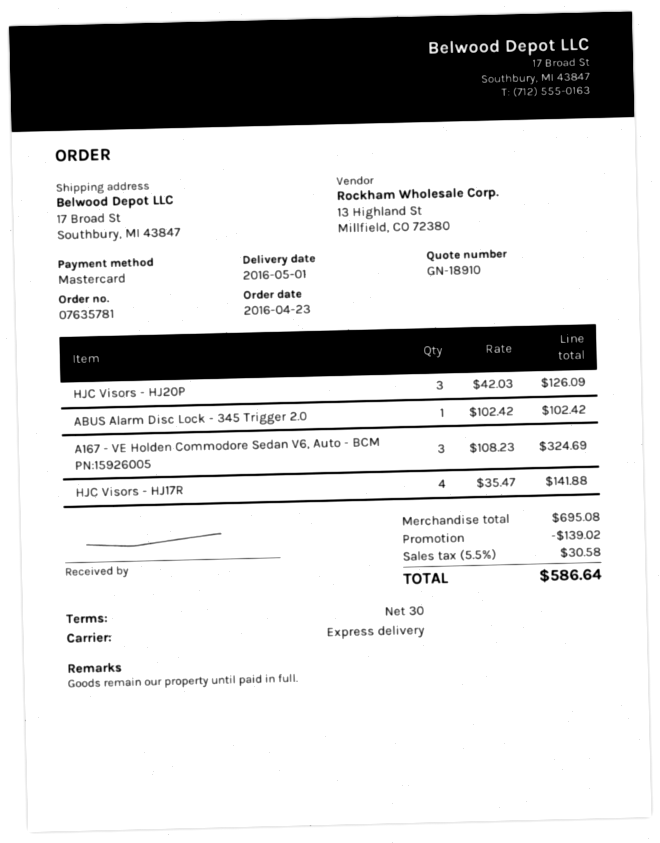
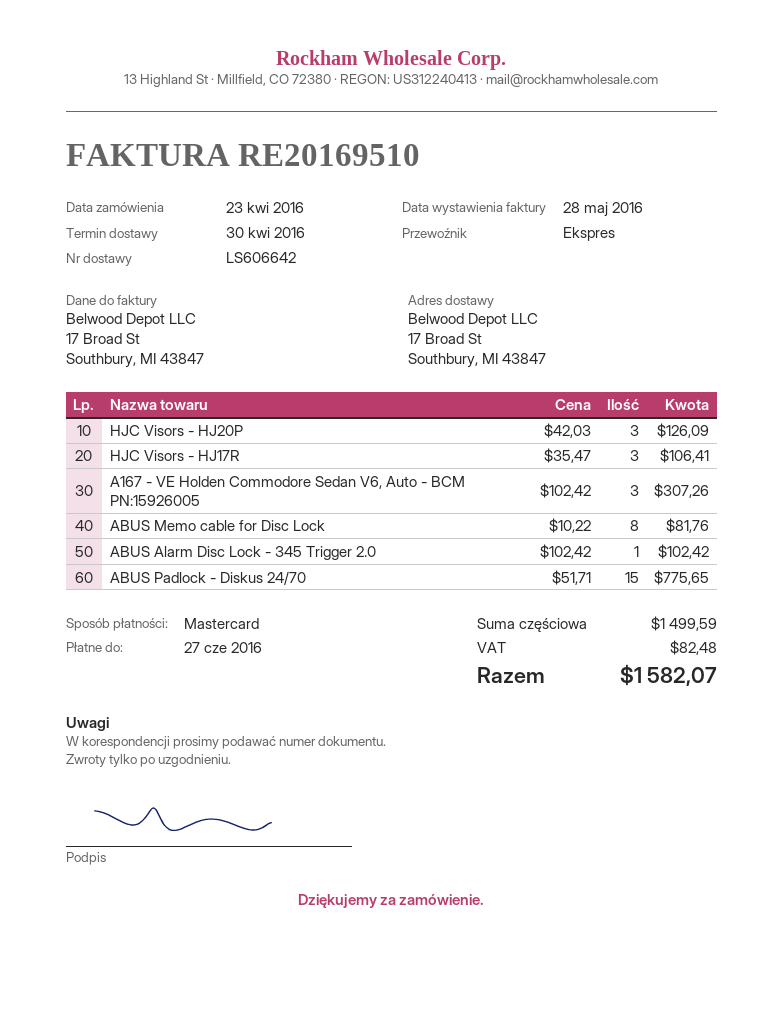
delivery date: 2016-05-01 -> 2016-04-30
A167 - VE Holden Commodore Sedan V6, Auto - BCM PN:15926005: 3 x 108.23 = 324.69 -> 3 x 102.42 = 307.26
HJC Visors - HJ17R: 4 x 35.47 = 141.88 -> 3 x 35.47 = 106.41
ABUS Memo cable for Disc Lock: none -> 8 x 10.22 = 81.76
ABUS Padlock - Diskus 24/70: none -> 15 x 51.71 = 775.65
subtotal: 695.08 -> 1499.59
discount: 139.02 -> none
tax: 30.58 -> 82.48
total: 586.64 -> 1582.07

